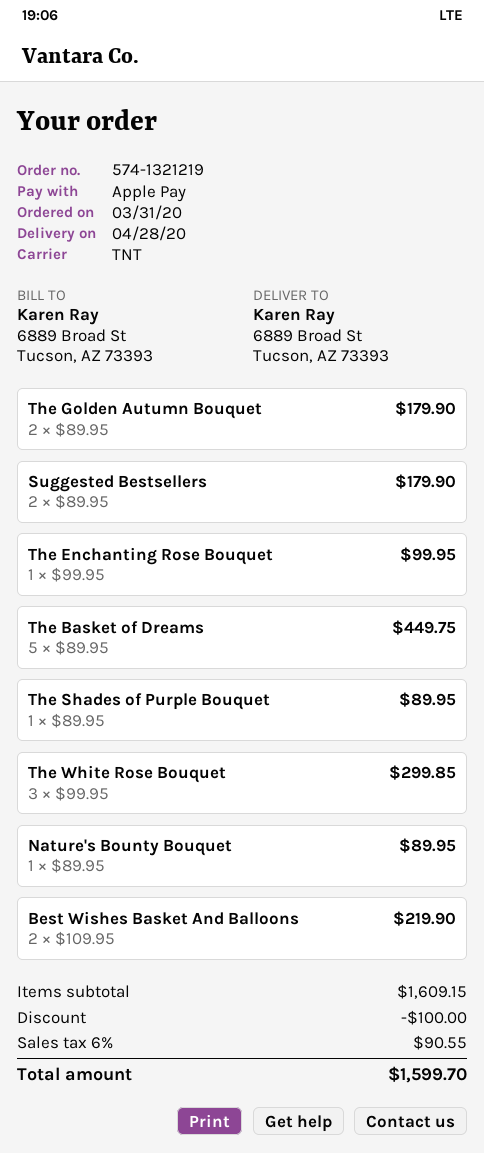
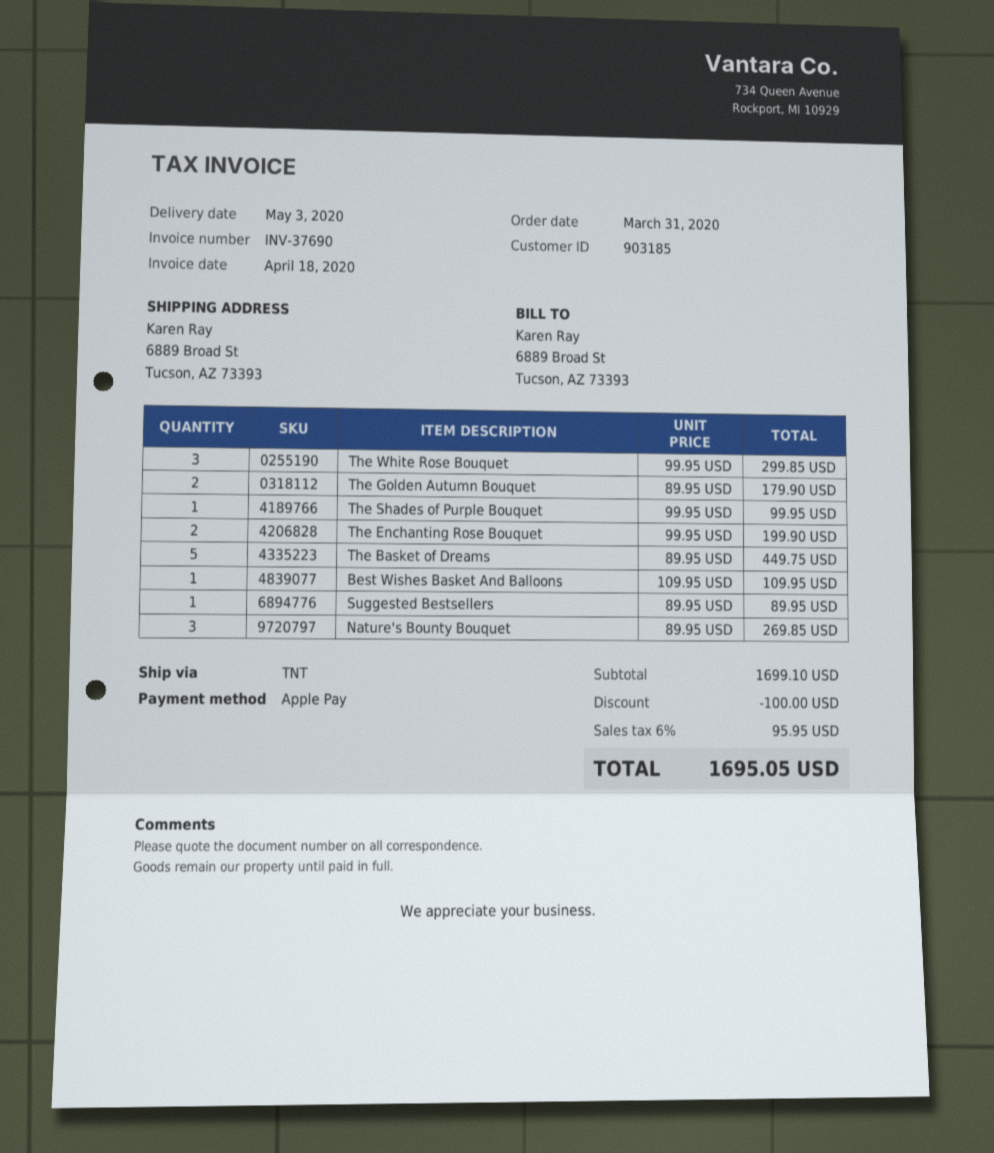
delivery date: 2020-04-28 -> 2020-05-03
Suggested Bestsellers: 2 x 89.95 = 179.90 -> 1 x 89.95 = 89.95
The Enchanting Rose Bouquet: 1 x 99.95 = 99.95 -> 2 x 99.95 = 199.90
The Shades of Purple Bouquet: 1 x 89.95 = 89.95 -> 1 x 99.95 = 99.95
Nature's Bounty Bouquet: 1 x 89.95 = 89.95 -> 3 x 89.95 = 269.85
Best Wishes Basket And Balloons: 2 x 109.95 = 219.90 -> 1 x 109.95 = 109.95
subtotal: 1609.15 -> 1699.10
tax: 6% = 90.55 -> 6% = 95.95
total: 1599.70 -> 1695.05

